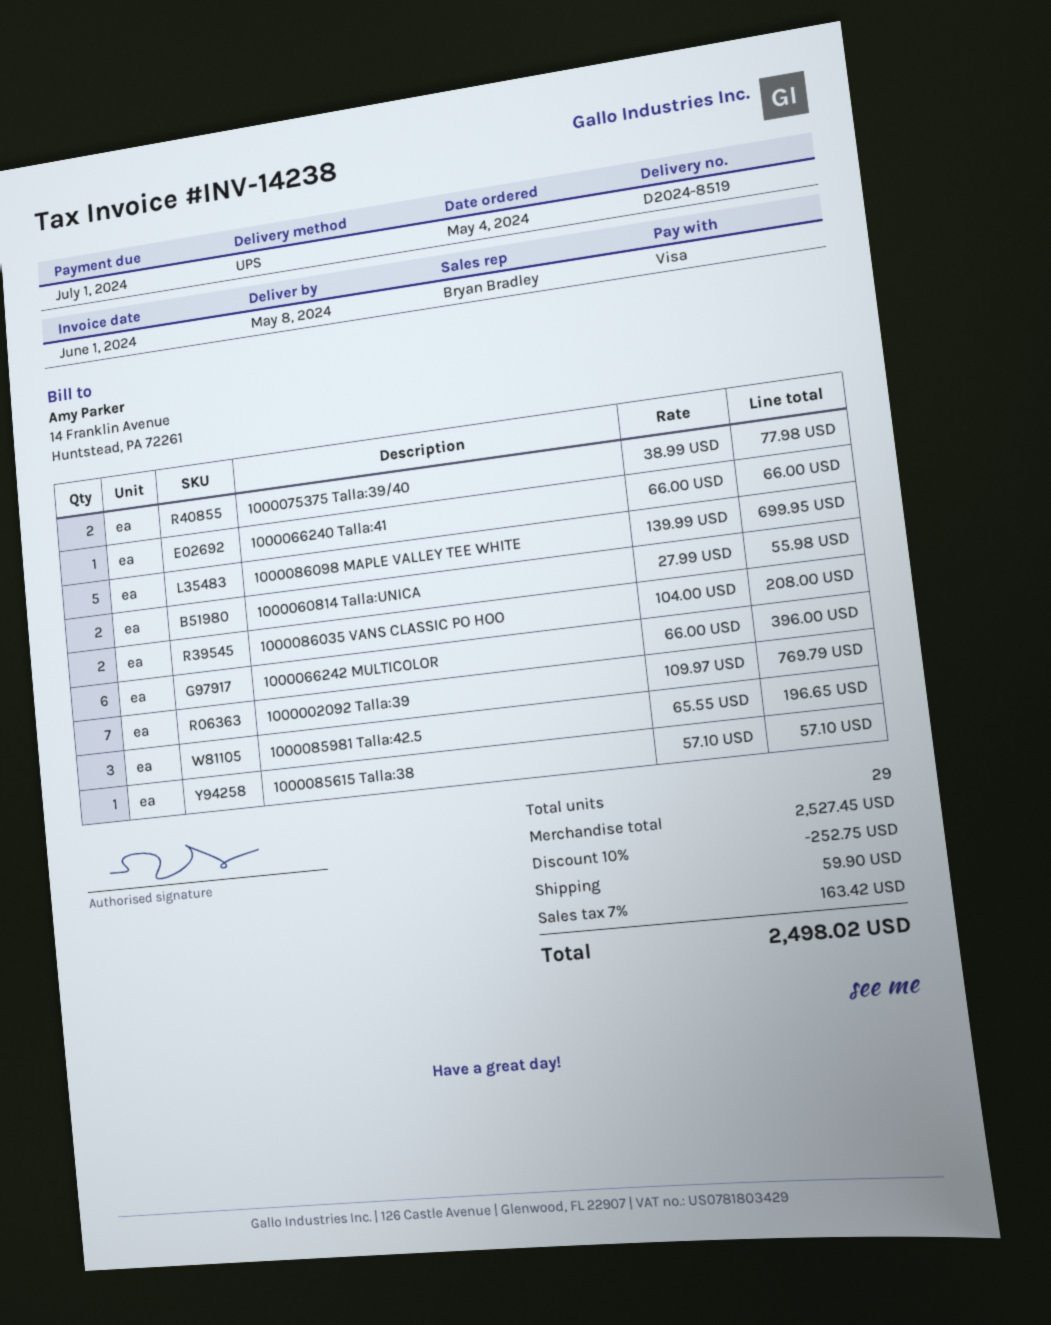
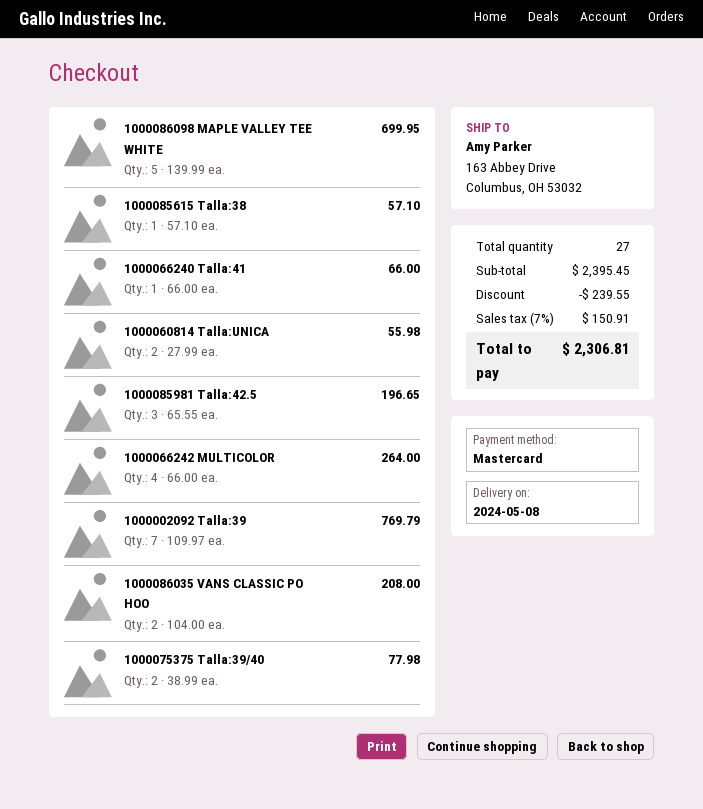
payment method: Visa -> Mastercard
1000066242 MULTICOLOR: 6 x 66.00 = 396.00 -> 4 x 66.00 = 264.00
total quantity: 29 -> 27
subtotal: 2527.45 -> 2395.45
discount: 252.75 -> 239.55
shipping: 59.90 -> none
tax: 7% = 163.42 -> 7% = 150.91
total: 2498.02 -> 2306.81

